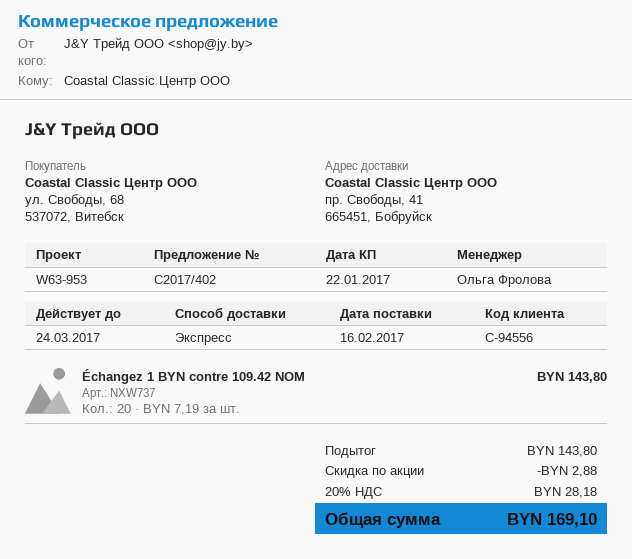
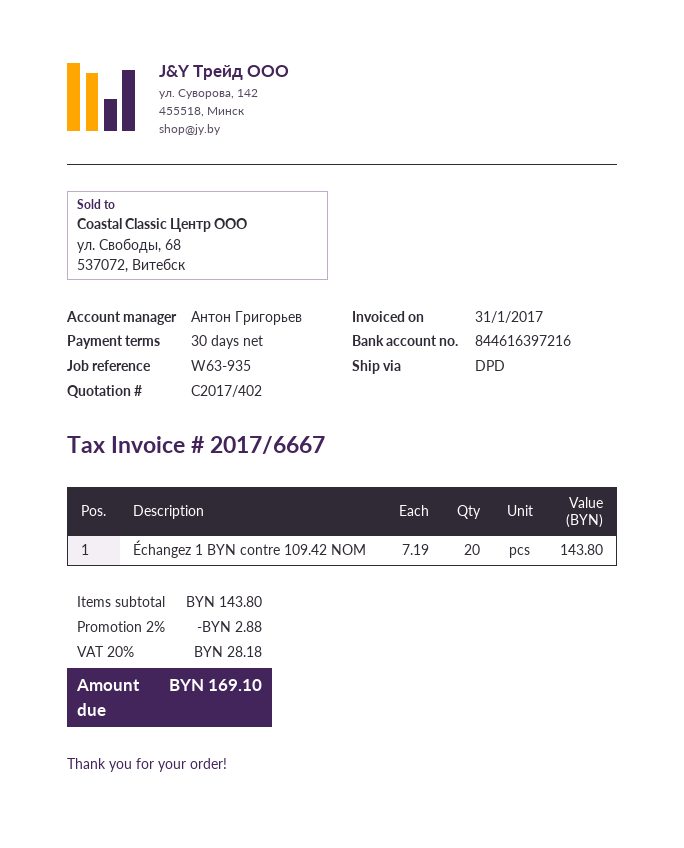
reference: W63-953 -> W63-935
sales rep: Ольга Фролова -> Антон Григорьев
shipping method: express -> DPD

